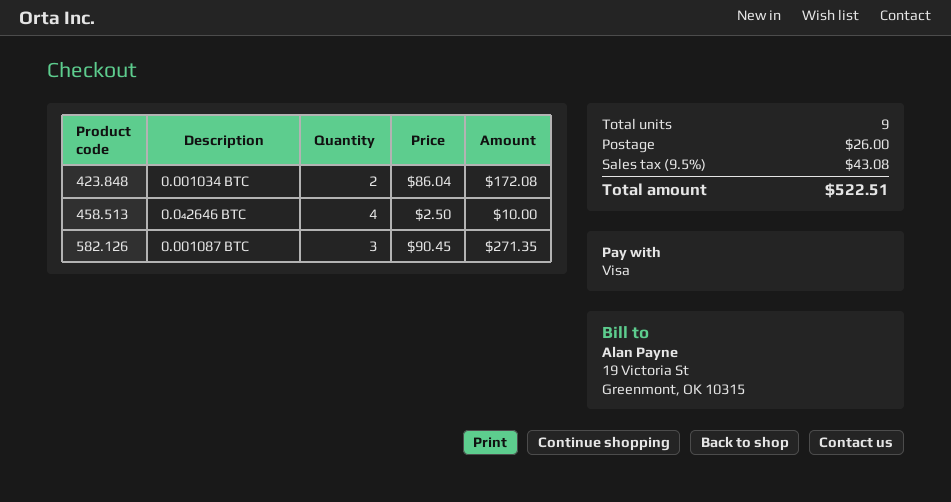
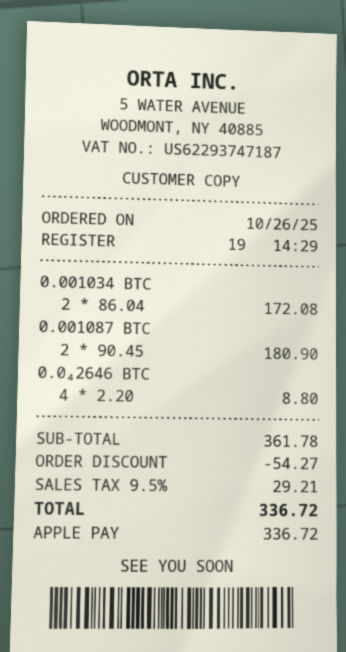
payment method: Visa -> Apple Pay
0.0₄2646 BTC: 4 x 2.50 = 10.00 -> 4 x 2.20 = 8.80
0.001087 BTC: 3 x 90.45 = 271.35 -> 2 x 90.45 = 180.90
discount: none -> 54.27
shipping: 26.00 -> none
tax: 9.5% = 43.08 -> 9.5% = 29.21
total: 522.51 -> 336.72

